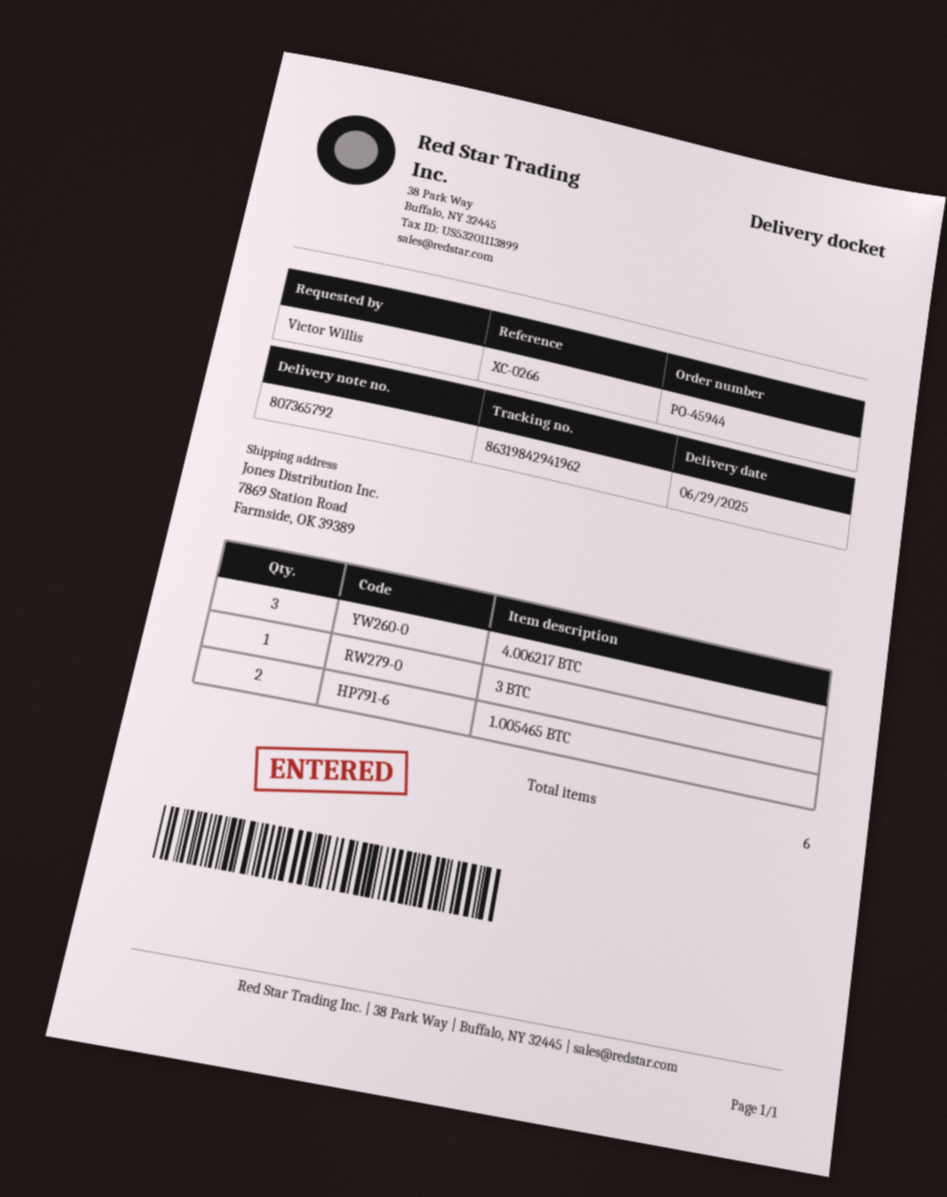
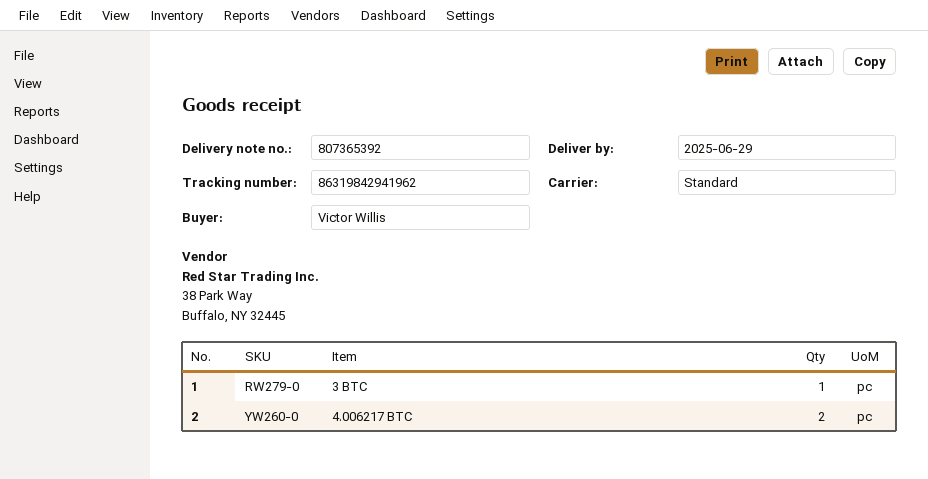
delivery note number: 807365792 -> 807365392
4.006217 BTC: 3 -> 2
1.005465 BTC: 2 -> none

